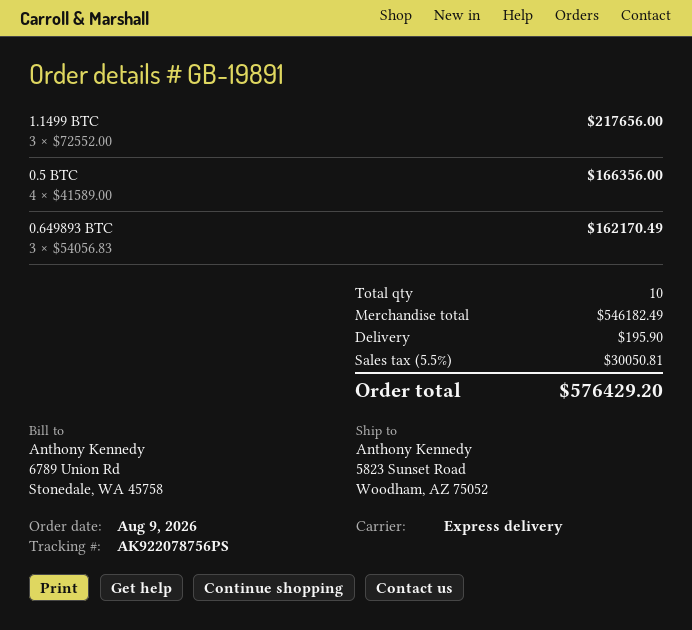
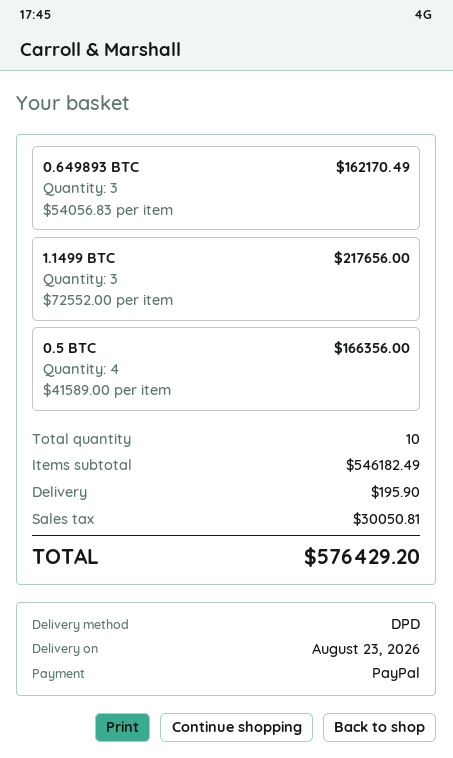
shipping method: express -> DPD

